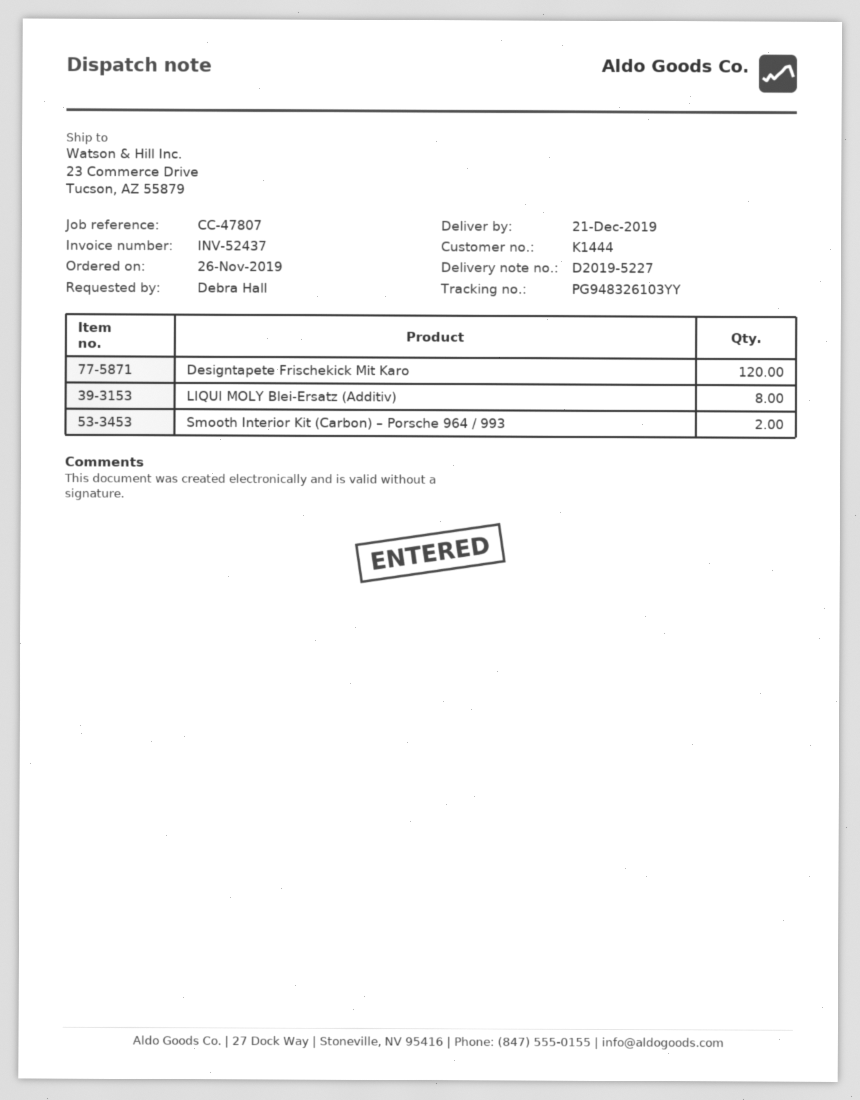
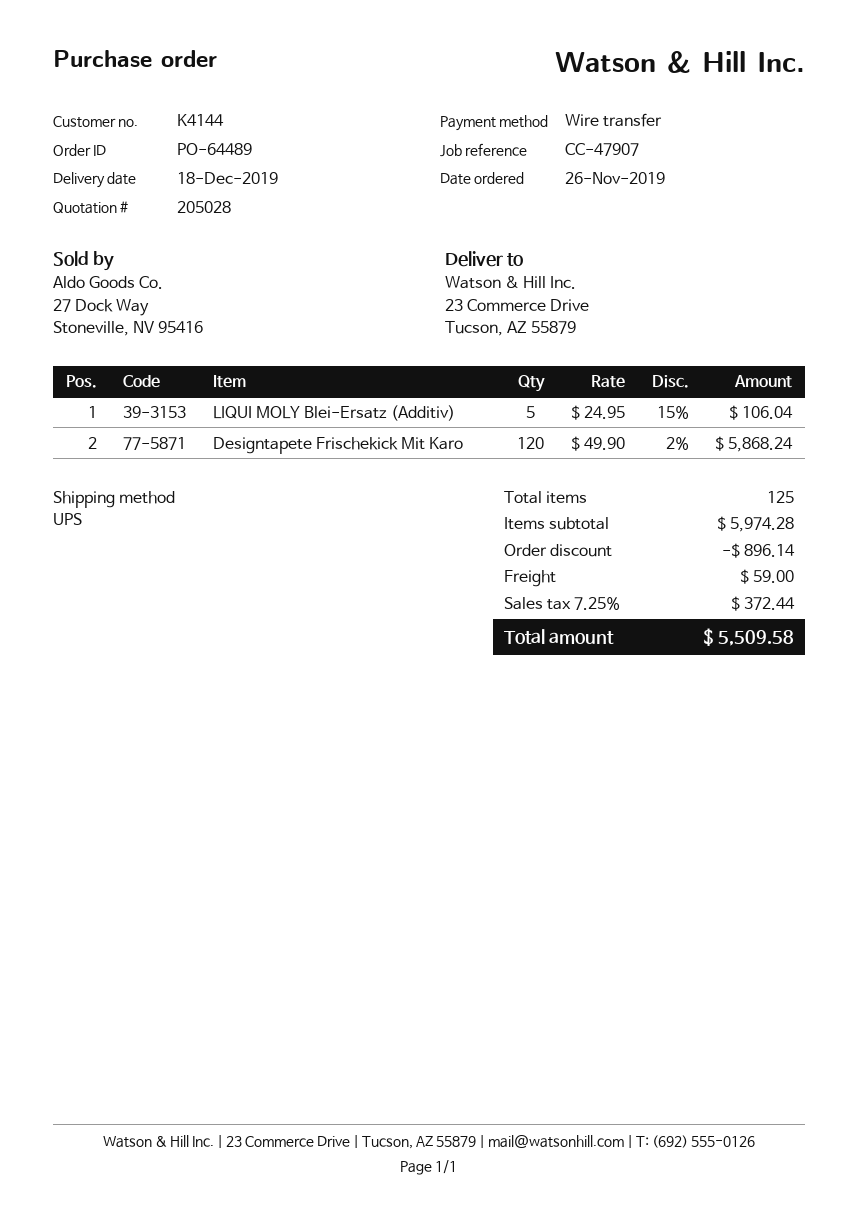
delivery date: 2019-12-21 -> 2019-12-18
customer number: K1444 -> K4144
reference: CC-47807 -> CC-47907
LIQUI MOLY Blei-Ersatz (Additiv): 8 -> 5
Smooth Interior Kit (Carbon) – Porsche 964 / 993: 2 -> none

